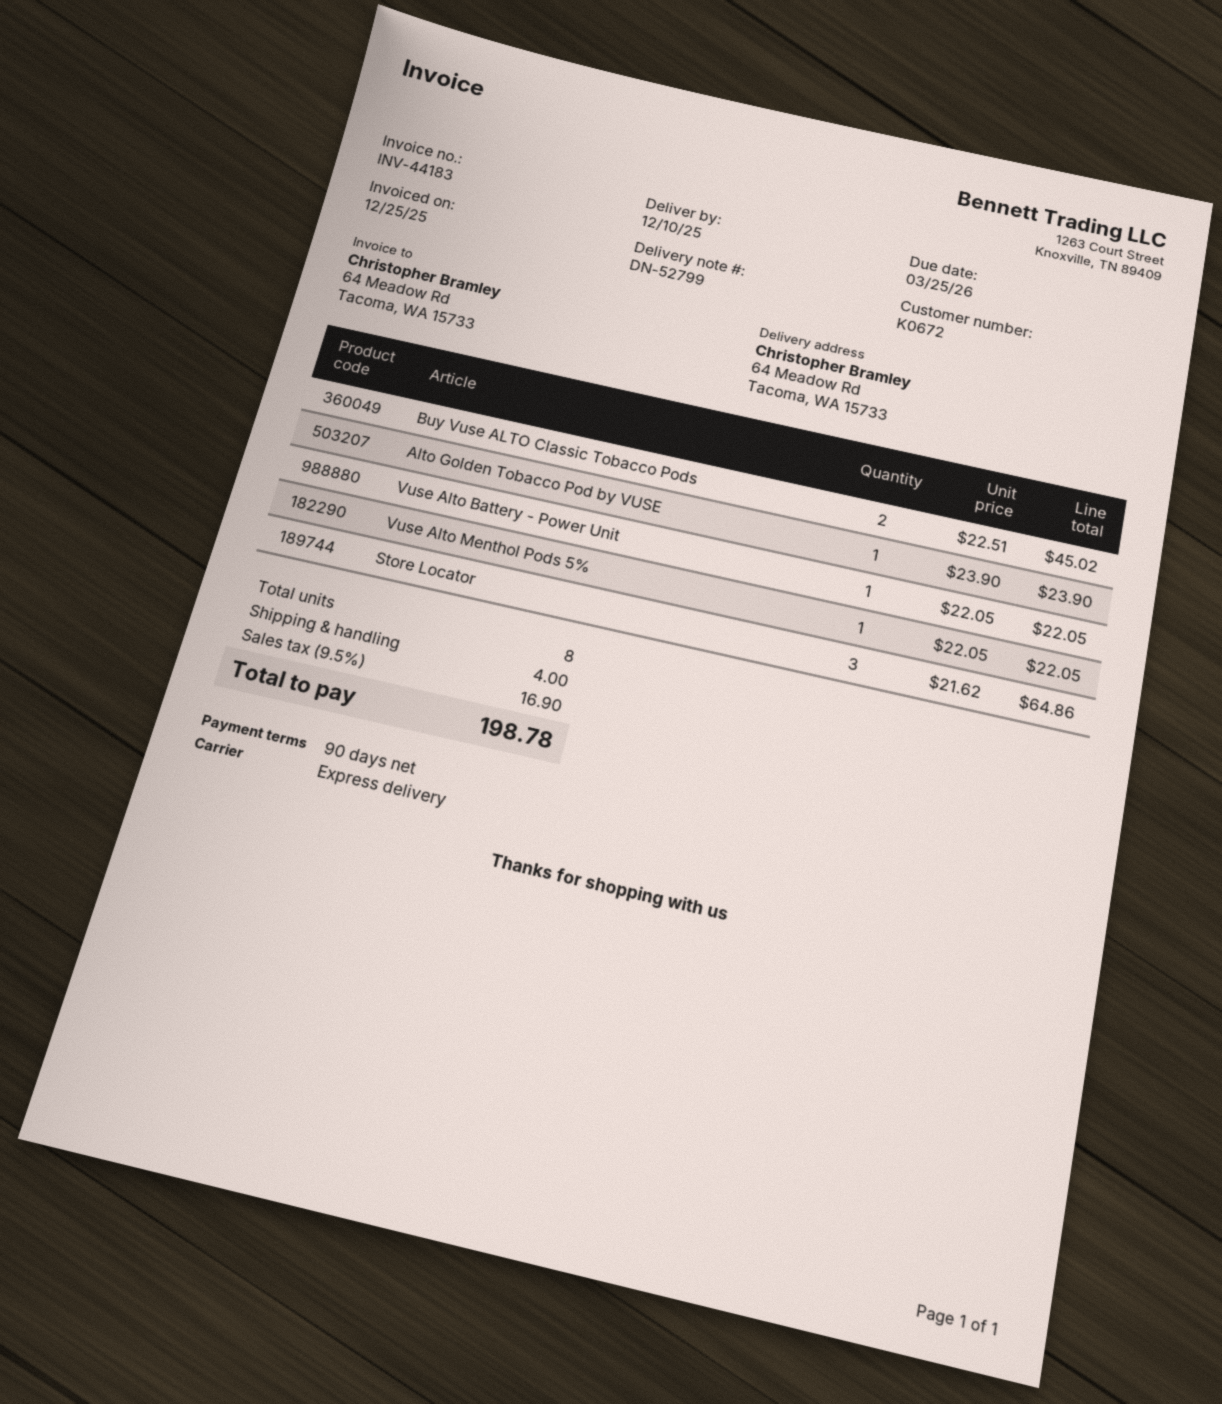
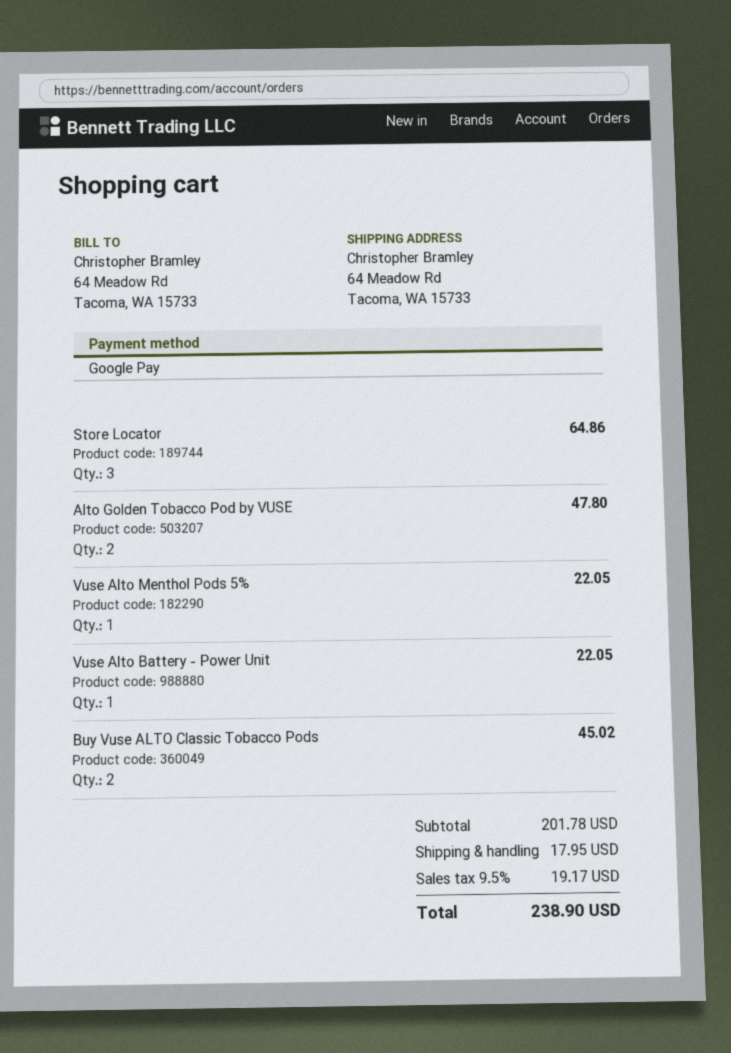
Alto Golden Tobacco Pod by VUSE: 1 for 23.90 -> 2 for 47.80
shipping: 4.00 -> 17.95
tax: 9.5% = 16.90 -> 9.5% = 19.17
total: 198.78 -> 238.90

